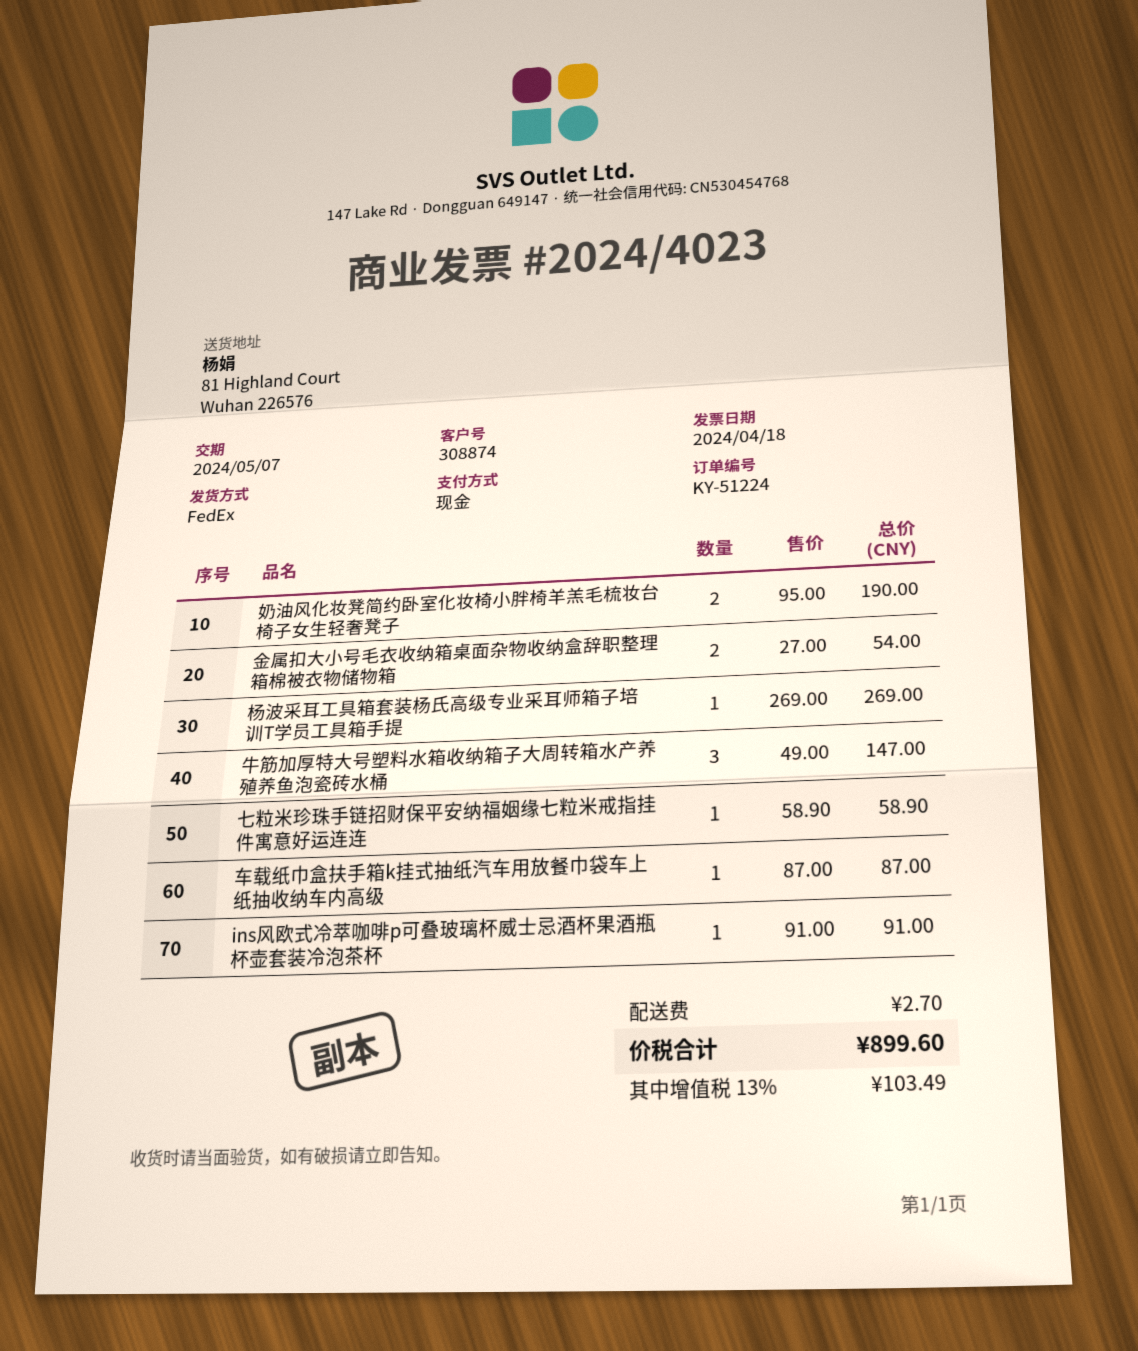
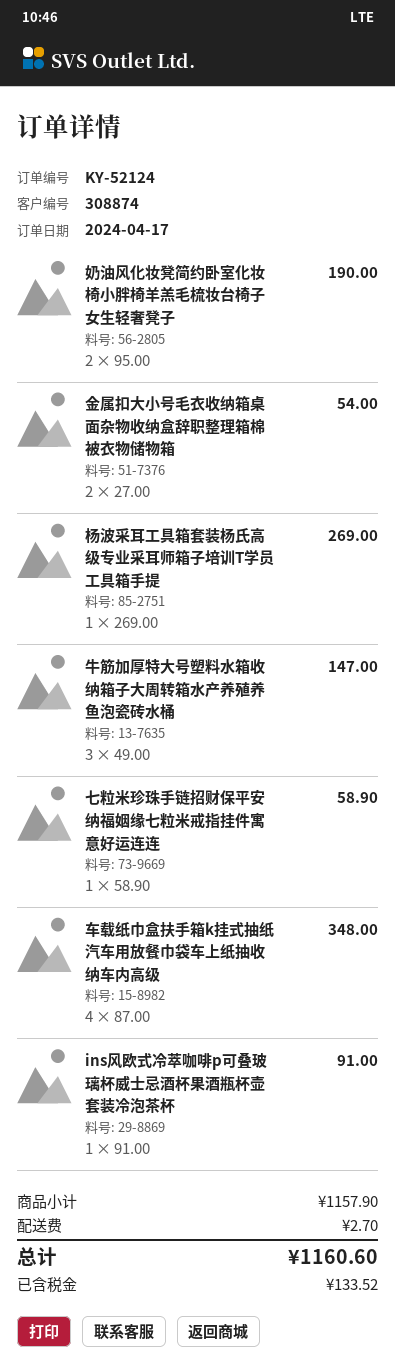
order number: KY-51224 -> KY-52124
车载纸巾盒扶手箱k挂式抽纸汽车用放餐巾袋车上纸抽收纳车内高级: 1 x 87.00 = 87.00 -> 4 x 87.00 = 348.00
tax: 103.49 -> 133.52
total: 899.60 -> 1160.60

